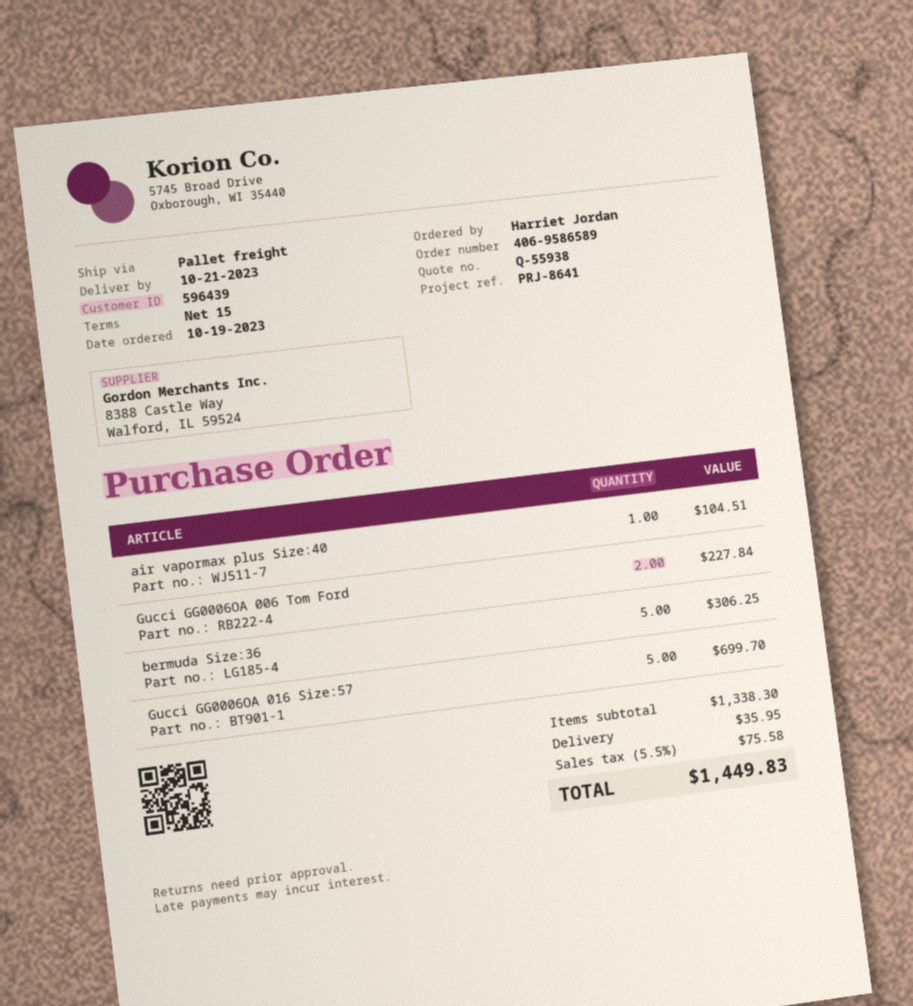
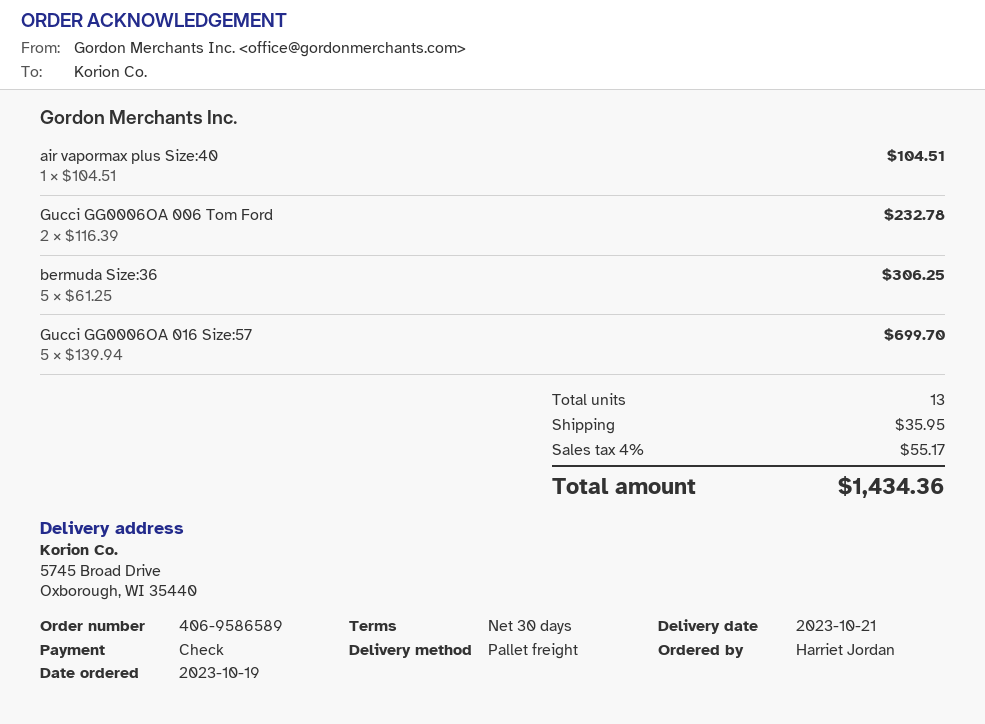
payment terms: 15 days -> 30 days
Gucci GG0006OA 006 Tom Ford: 2 for 227.84 -> 2 for 232.78
tax: 5.5% = 75.58 -> 4% = 55.17
total: 1449.83 -> 1434.36

